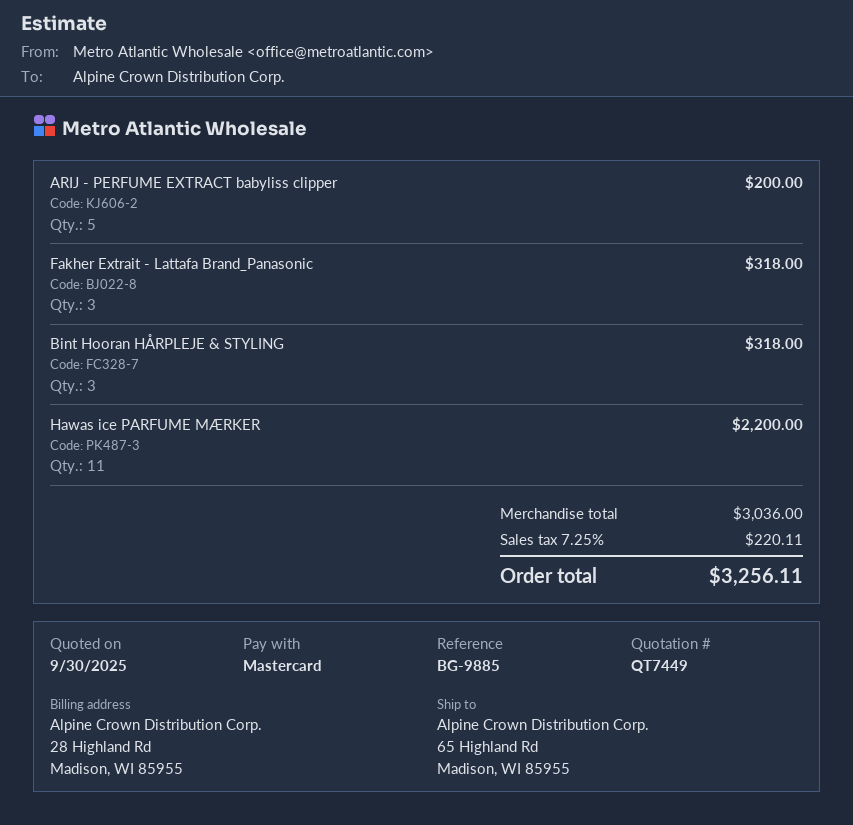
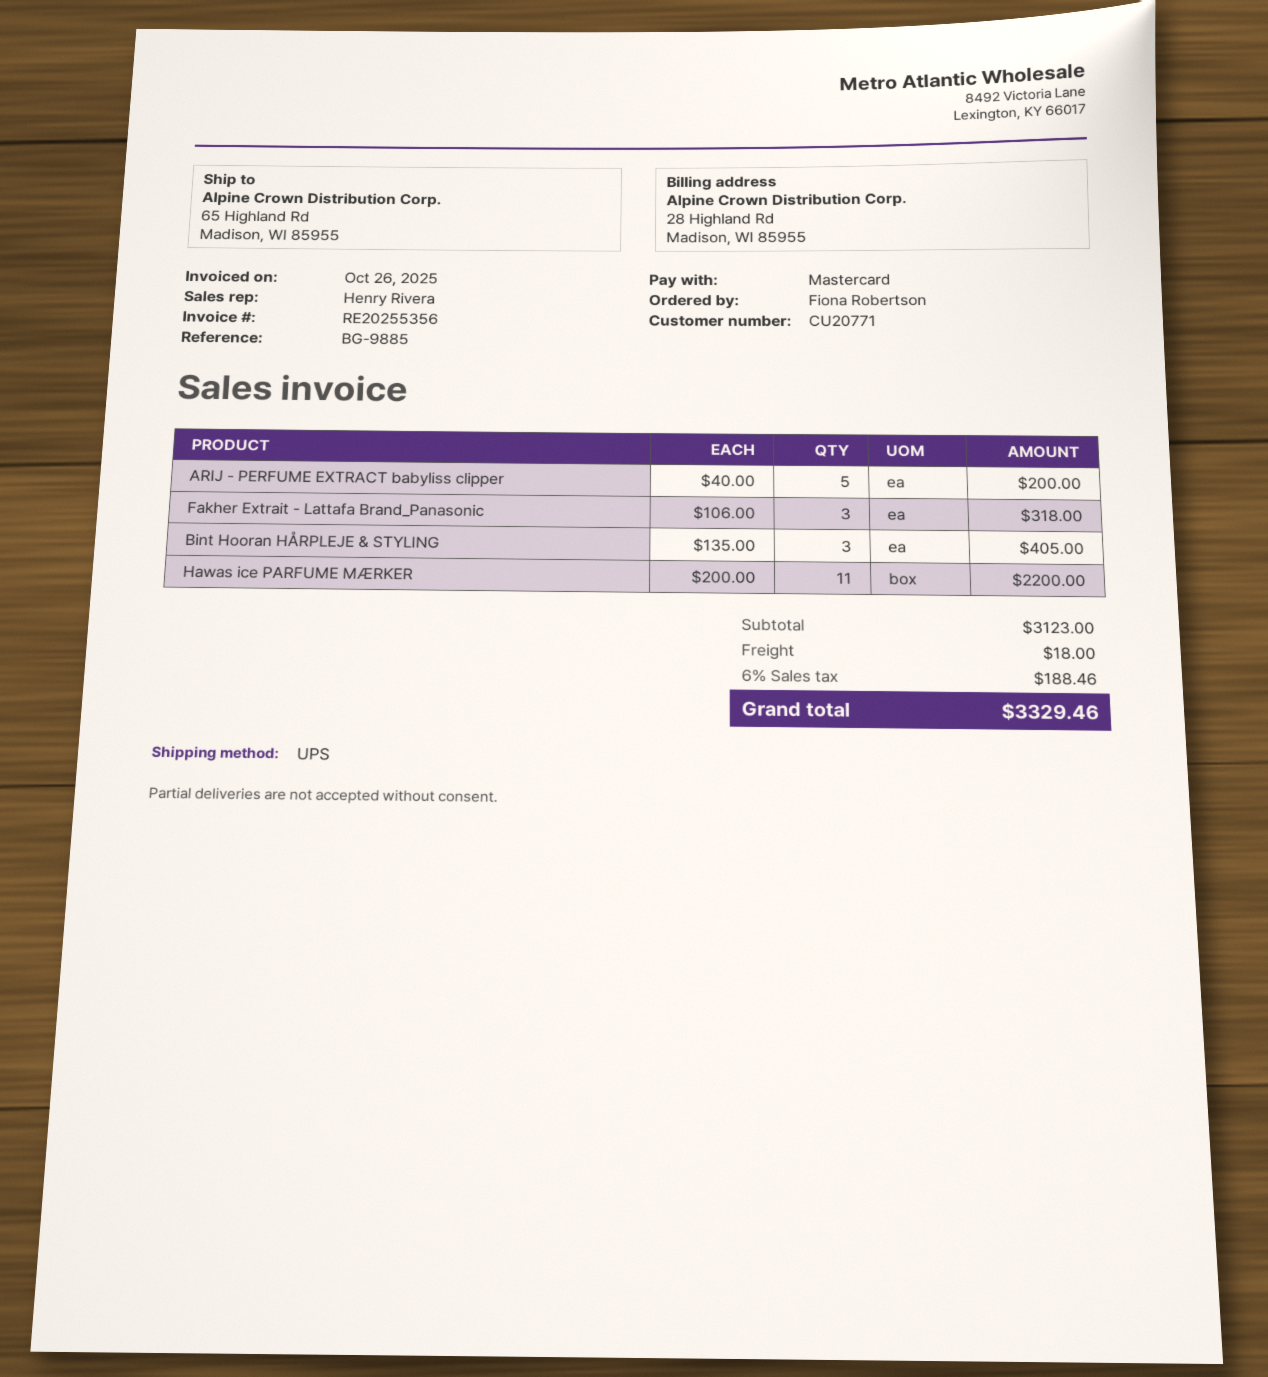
Bint Hooran HÅRPLEJE & STYLING: 3 for 318.00 -> 3 for 405.00
subtotal: 3036.00 -> 3123.00
shipping: none -> 18.00
tax: 7.25% = 220.11 -> 6% = 188.46
total: 3256.11 -> 3329.46

